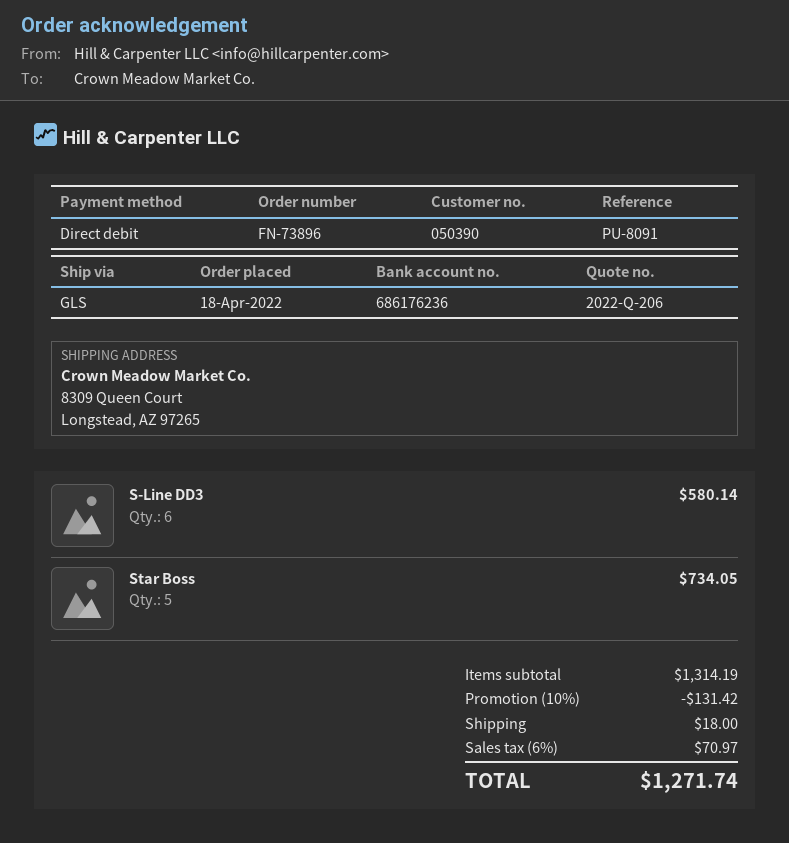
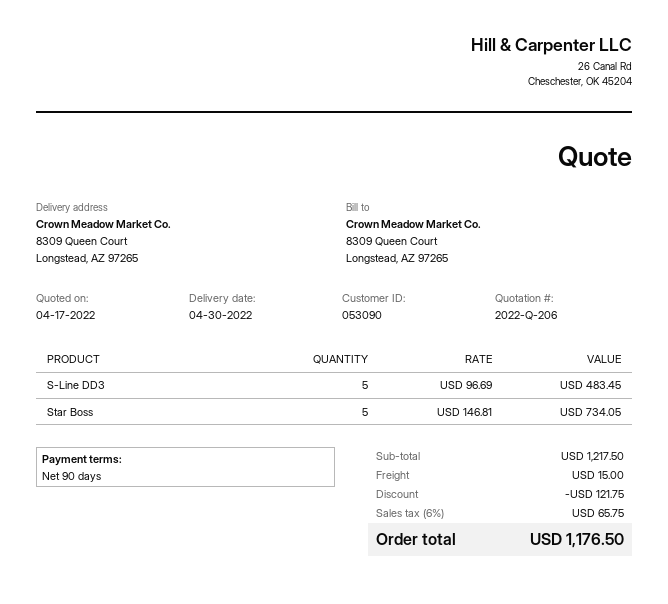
customer number: 050390 -> 053090
S-Line DD3: 6 for 580.14 -> 5 for 483.45
subtotal: 1314.19 -> 1217.50
discount: 131.42 -> 121.75
shipping: 18.00 -> 15.00
tax: 6% = 70.97 -> 6% = 65.75
total: 1271.74 -> 1176.50

